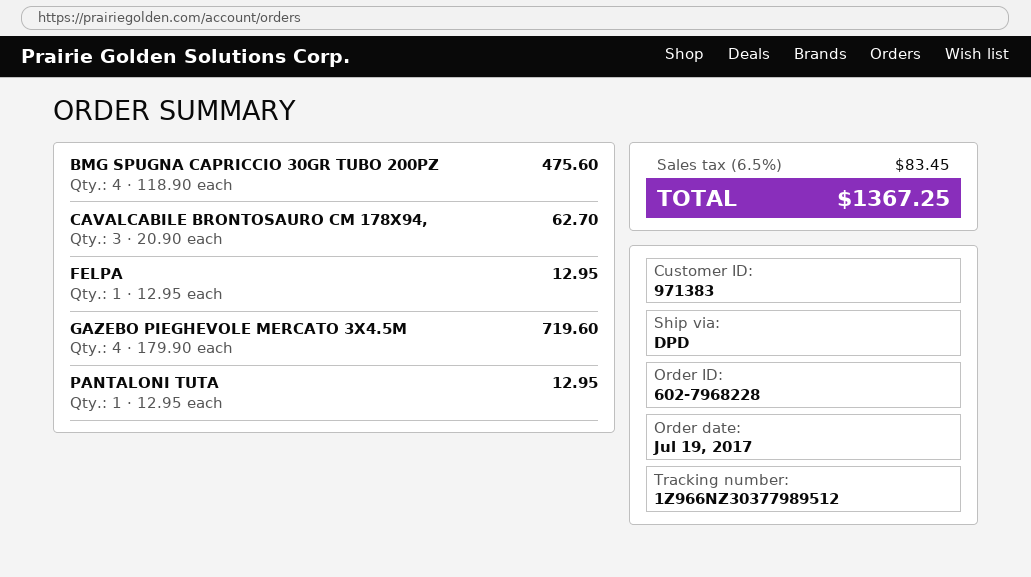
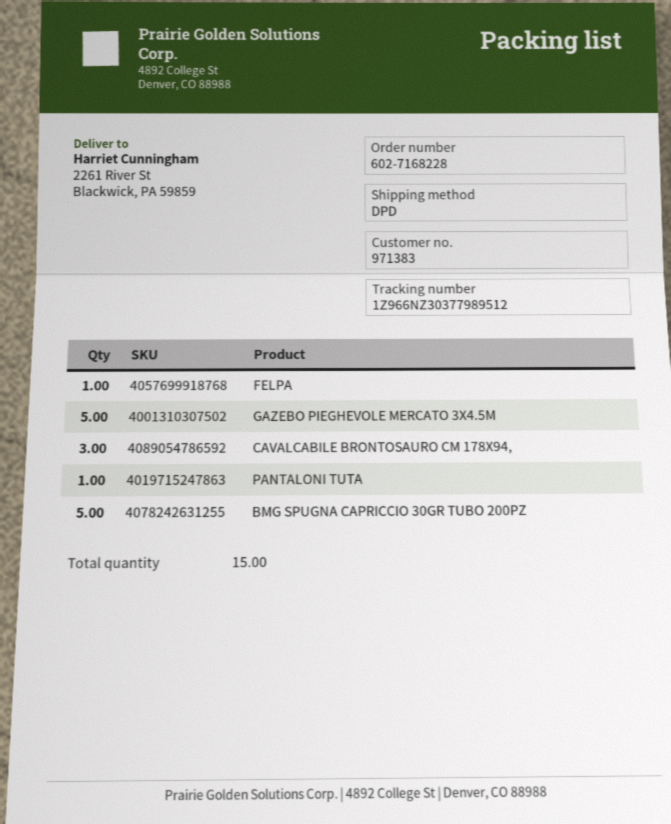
order number: 602-7968228 -> 602-7168228
BMG SPUGNA CAPRICCIO 30GR TUBO 200PZ: 4 -> 5
GAZEBO PIEGHEVOLE MERCATO 3X4.5M: 4 -> 5

